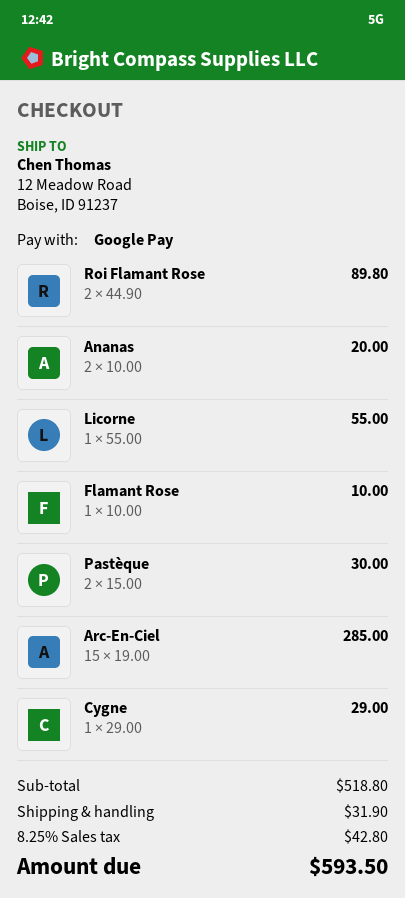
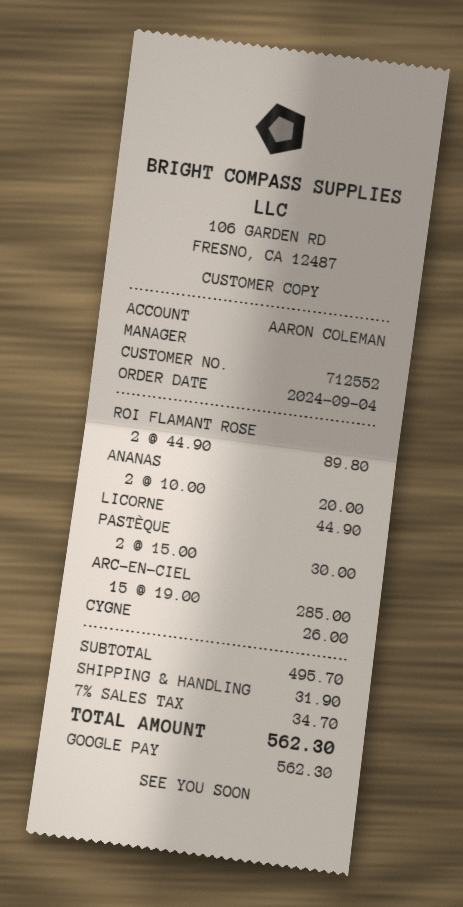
Licorne: 1 x 55.00 = 55.00 -> 1 x 44.90 = 44.90
Flamant Rose: 1 x 10.00 = 10.00 -> none
Cygne: 1 x 29.00 = 29.00 -> 1 x 26.00 = 26.00
subtotal: 518.80 -> 495.70
tax: 8.25% = 42.80 -> 7% = 34.70
total: 593.50 -> 562.30

